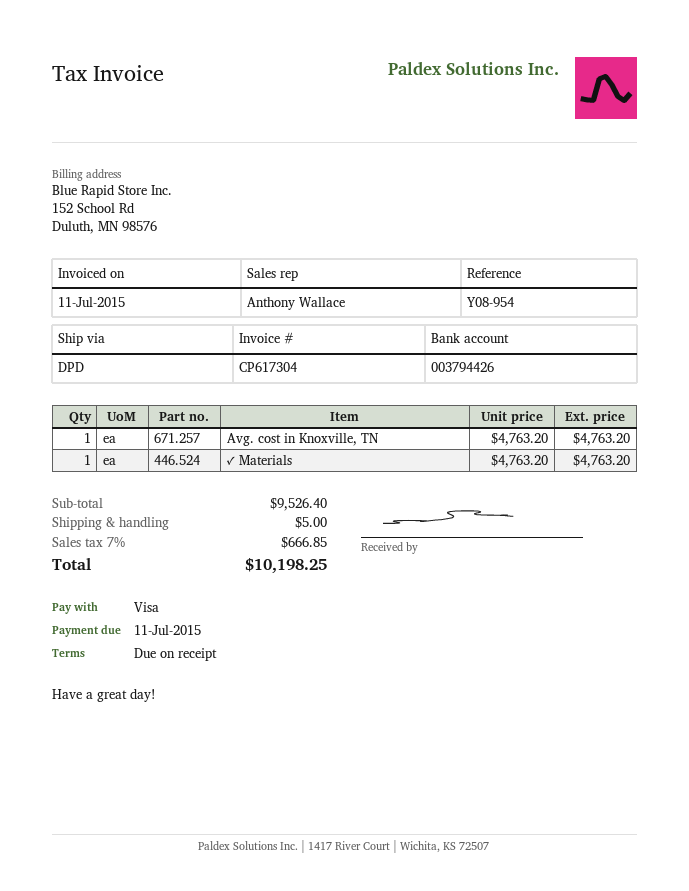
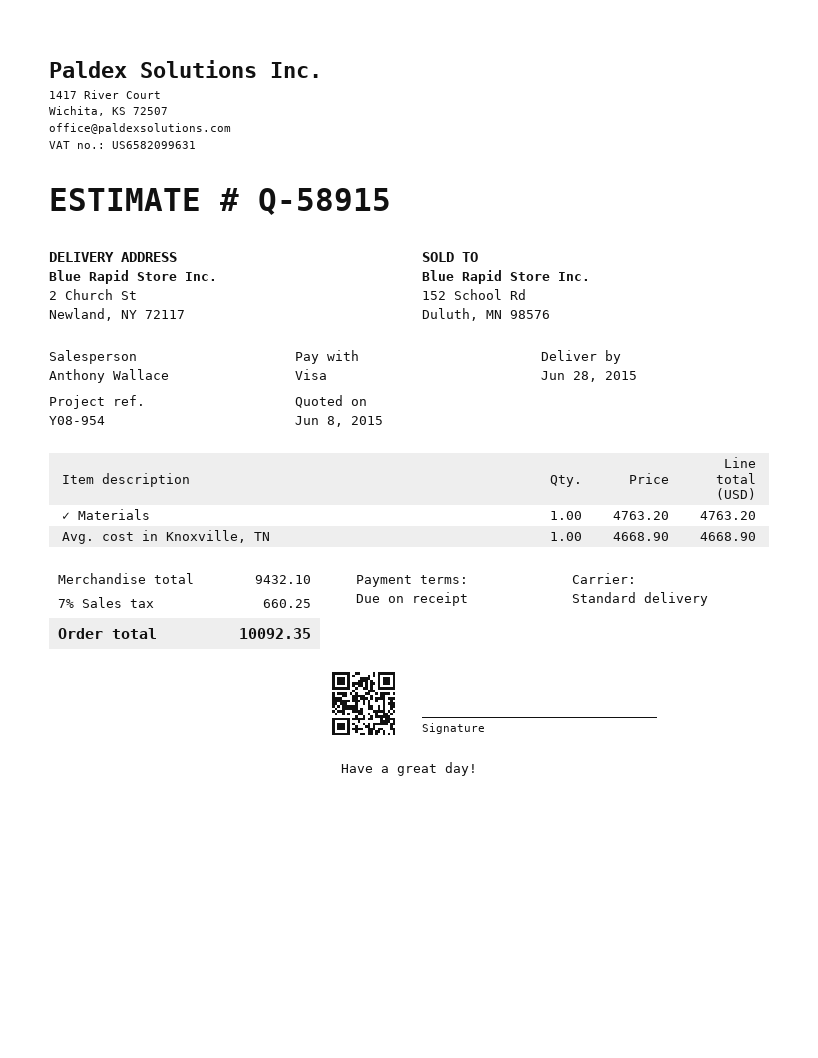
shipping method: DPD -> standard
Avg. cost in Knoxville, TN: 1 x 4763.20 = 4763.20 -> 1 x 4668.90 = 4668.90
subtotal: 9526.40 -> 9432.10
shipping: 5.00 -> none
tax: 7% = 666.85 -> 7% = 660.25
total: 10198.25 -> 10092.35

